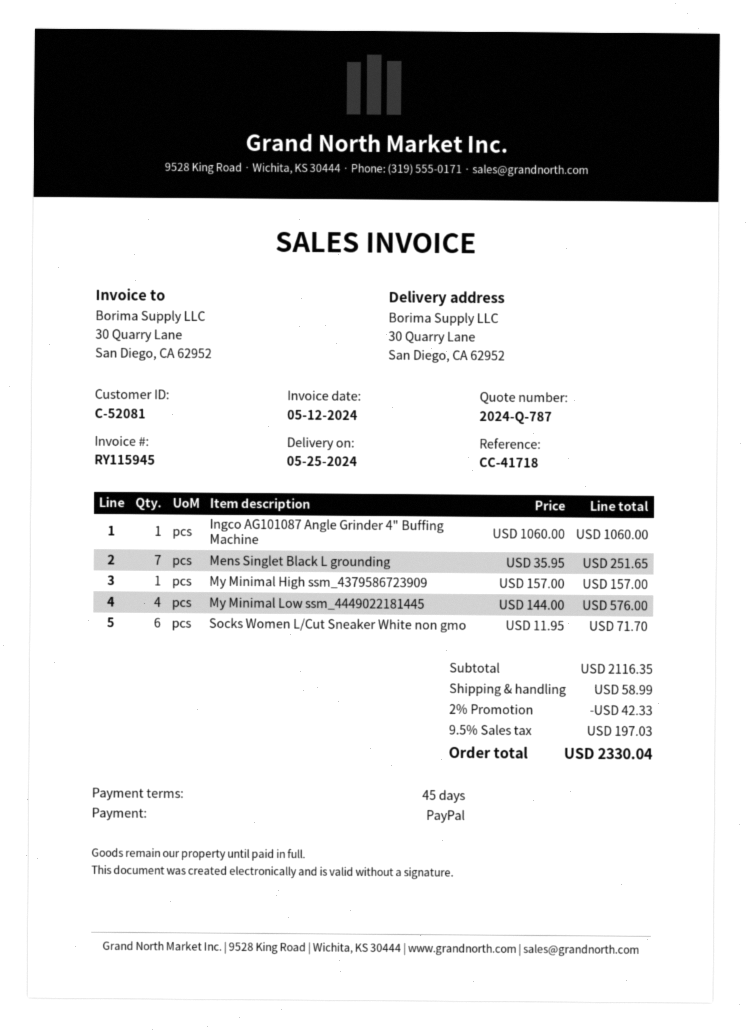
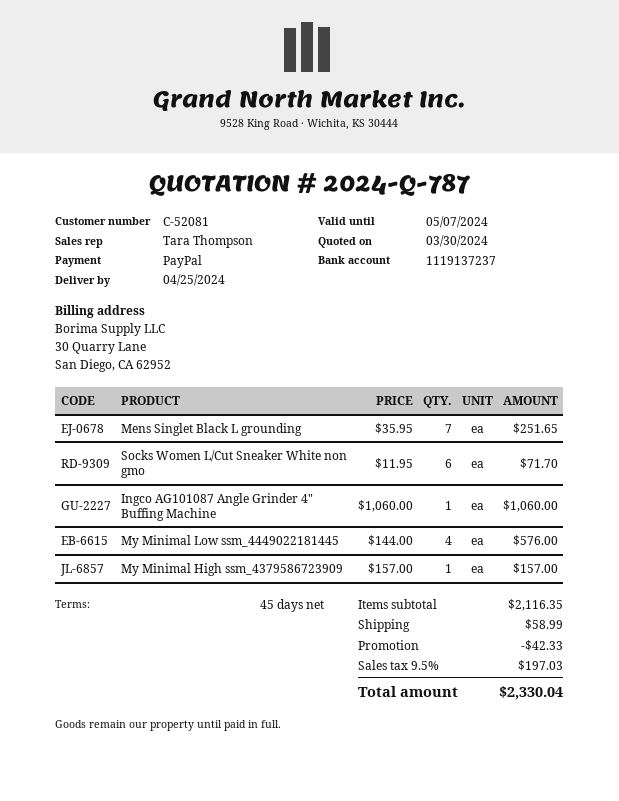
delivery date: 2024-05-25 -> 2024-04-25

